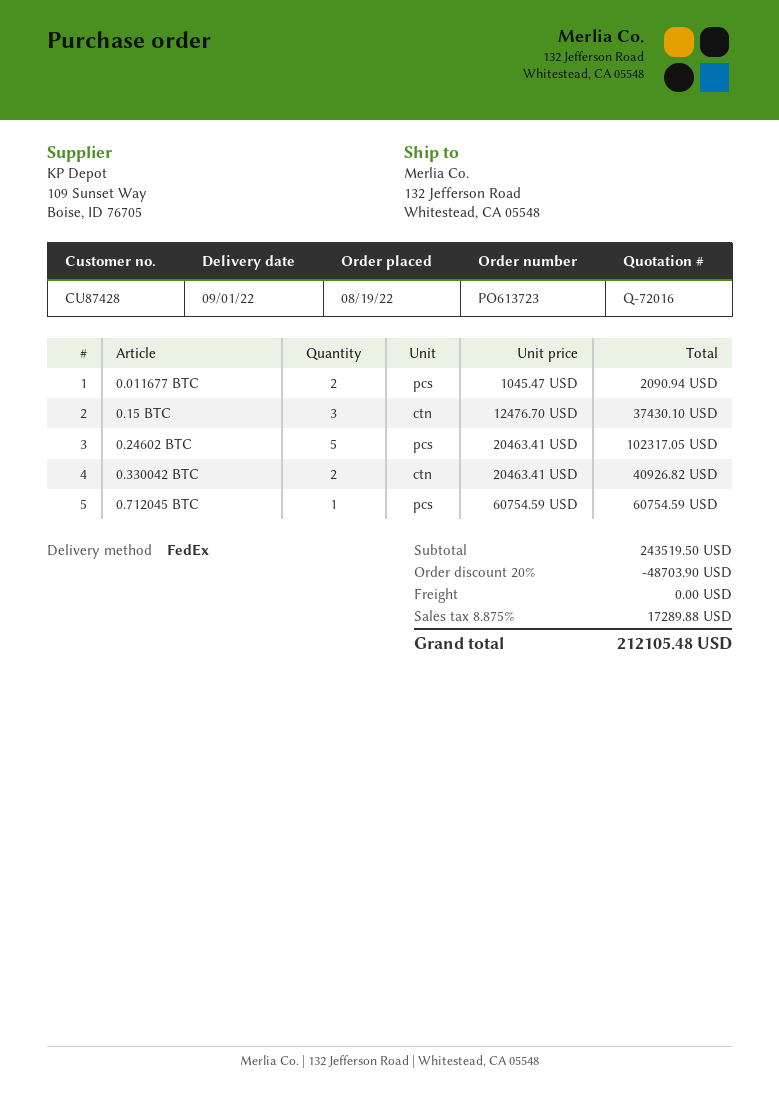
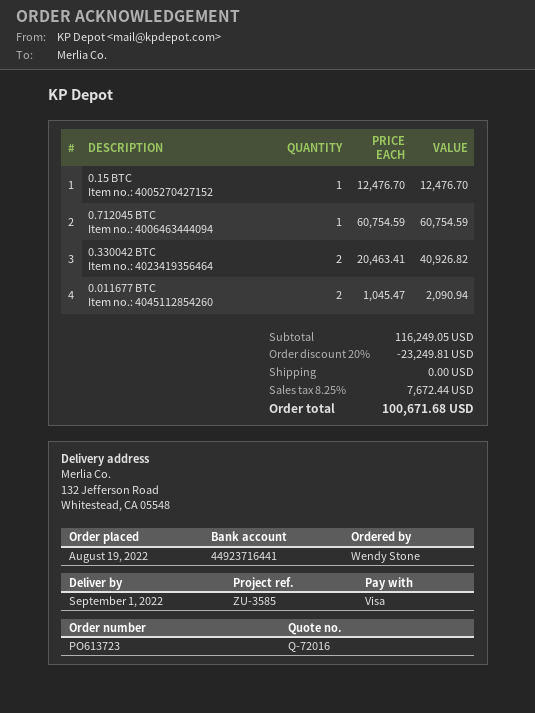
0.15 BTC: 3 x 12476.70 = 37430.10 -> 1 x 12476.70 = 12476.70
0.24602 BTC: 5 x 20463.41 = 102317.05 -> none
subtotal: 243519.50 -> 116249.05
discount: 20% = 48703.90 -> 20% = 23249.81
tax: 8.875% = 17289.88 -> 8.25% = 7672.44
total: 212105.48 -> 100671.68

